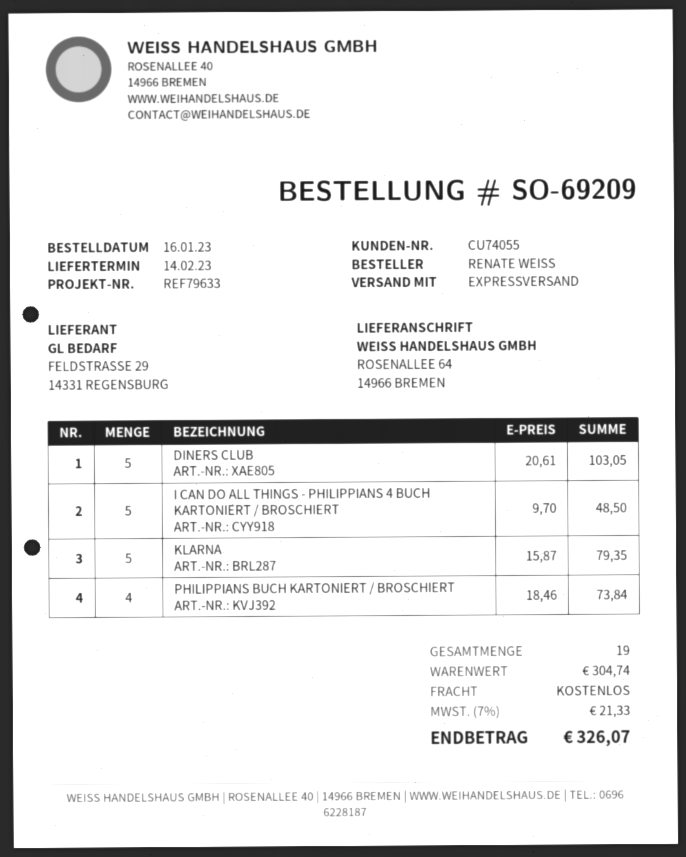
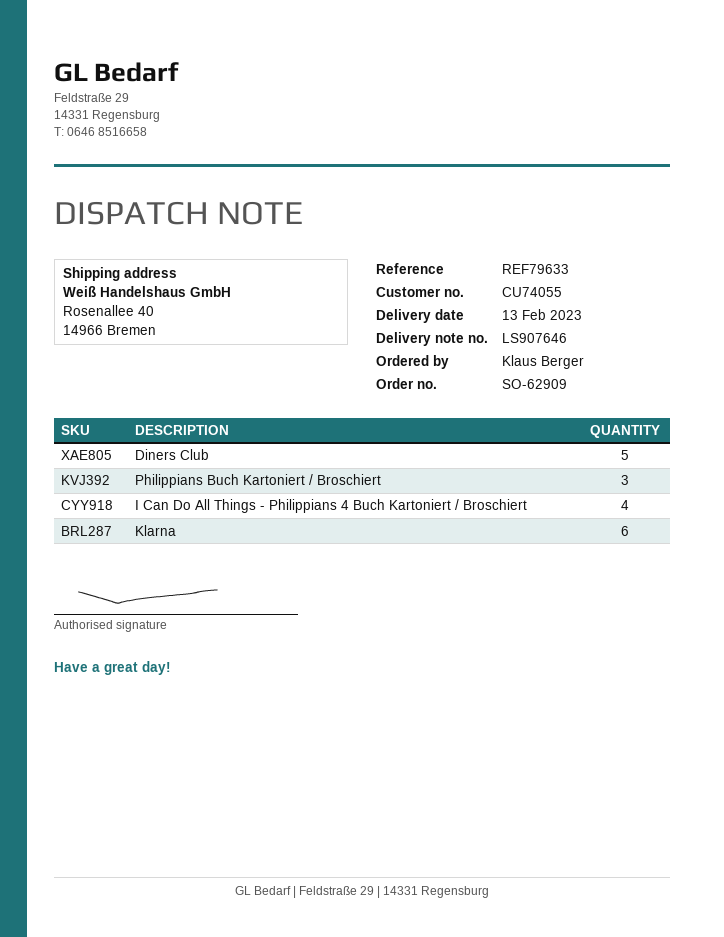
order number: SO-69209 -> SO-62909
delivery date: 2023-02-14 -> 2023-02-13
ordered by: RENATE WEISS -> Klaus Berger
ship to: ROSENALLEE 64, 14966 BREMEN -> Rosenallee 40, 14966 Bremen
I CAN DO ALL THINGS - PHILIPPIANS 4 BUCH KARTONIERT / BROSCHIERT: 5 -> 4
KLARNA: 5 -> 6
PHILIPPIANS BUCH KARTONIERT / BROSCHIERT: 4 -> 3

